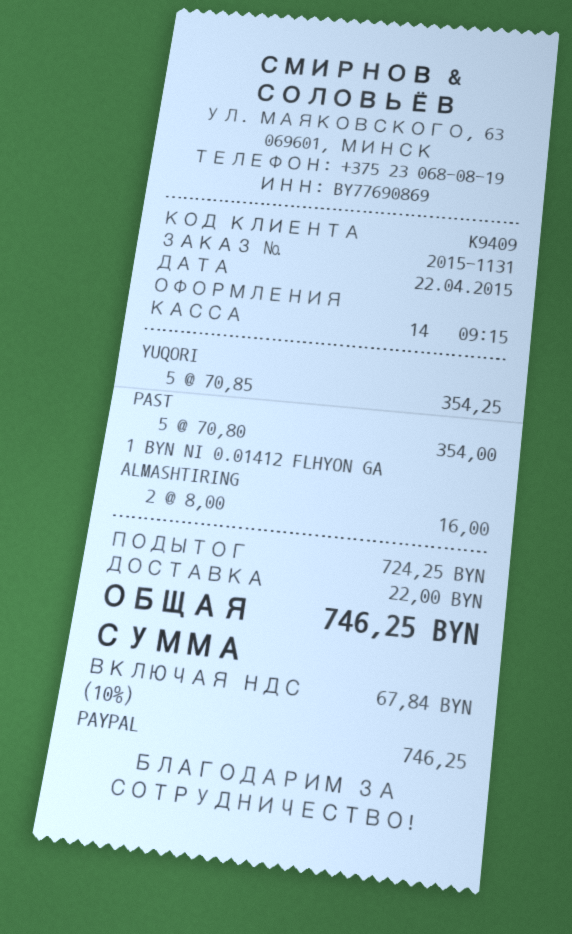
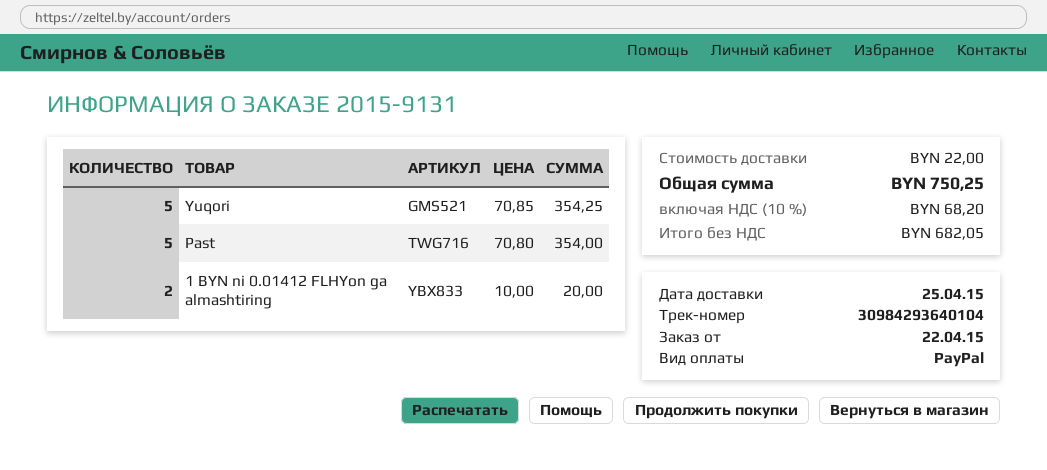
order number: 2015-1131 -> 2015-9131
1 BYN NI 0.01412 FLHYON GA ALMASHTIRING: 2 x 8.00 = 16.00 -> 2 x 10.00 = 20.00
tax: 10% = 67.84 -> 10% = 68.20
total: 746.25 -> 750.25

